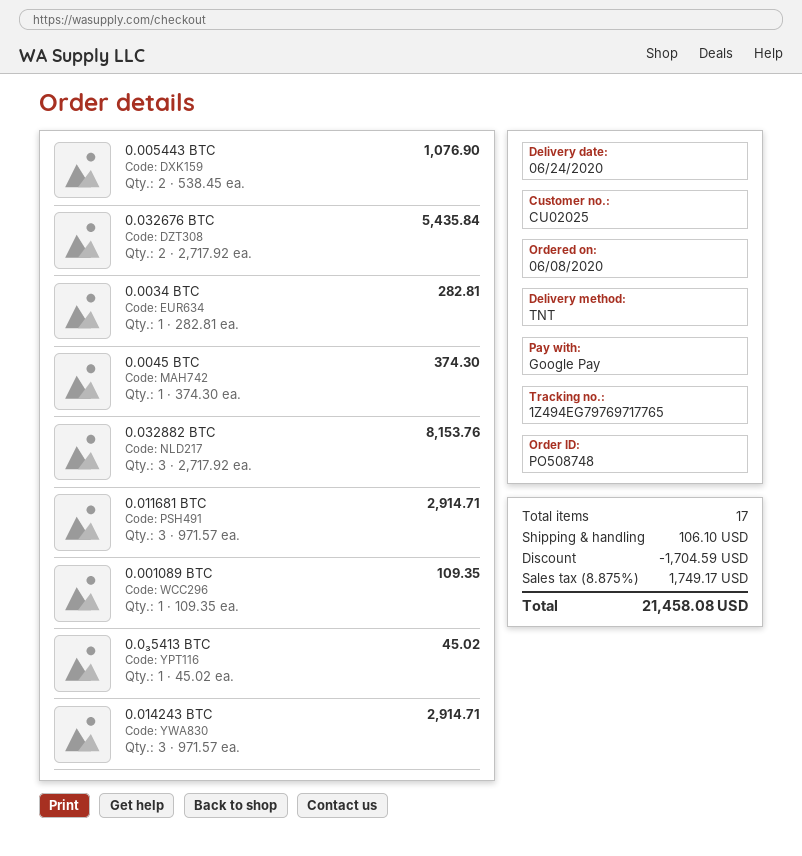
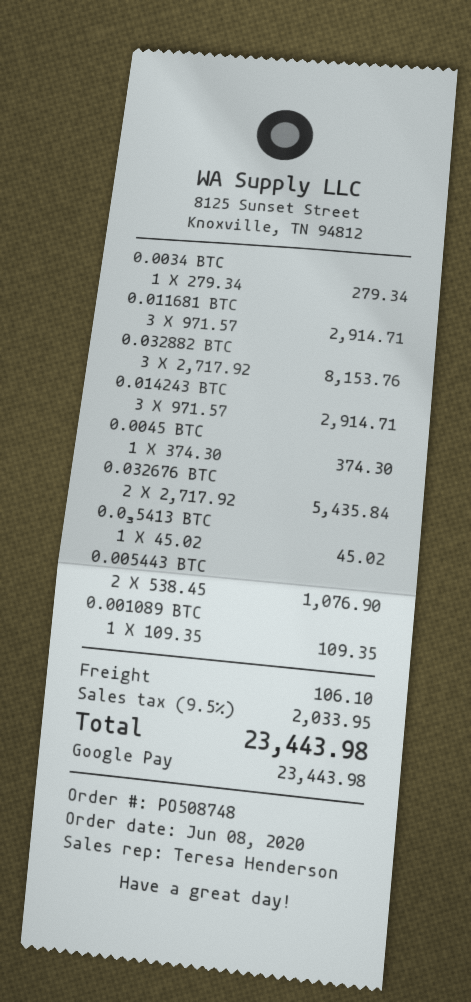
0.0034 BTC: 1 x 282.81 = 282.81 -> 1 x 279.34 = 279.34
discount: 1704.59 -> none
tax: 8.875% = 1749.17 -> 9.5% = 2033.95
total: 21458.08 -> 23443.98

